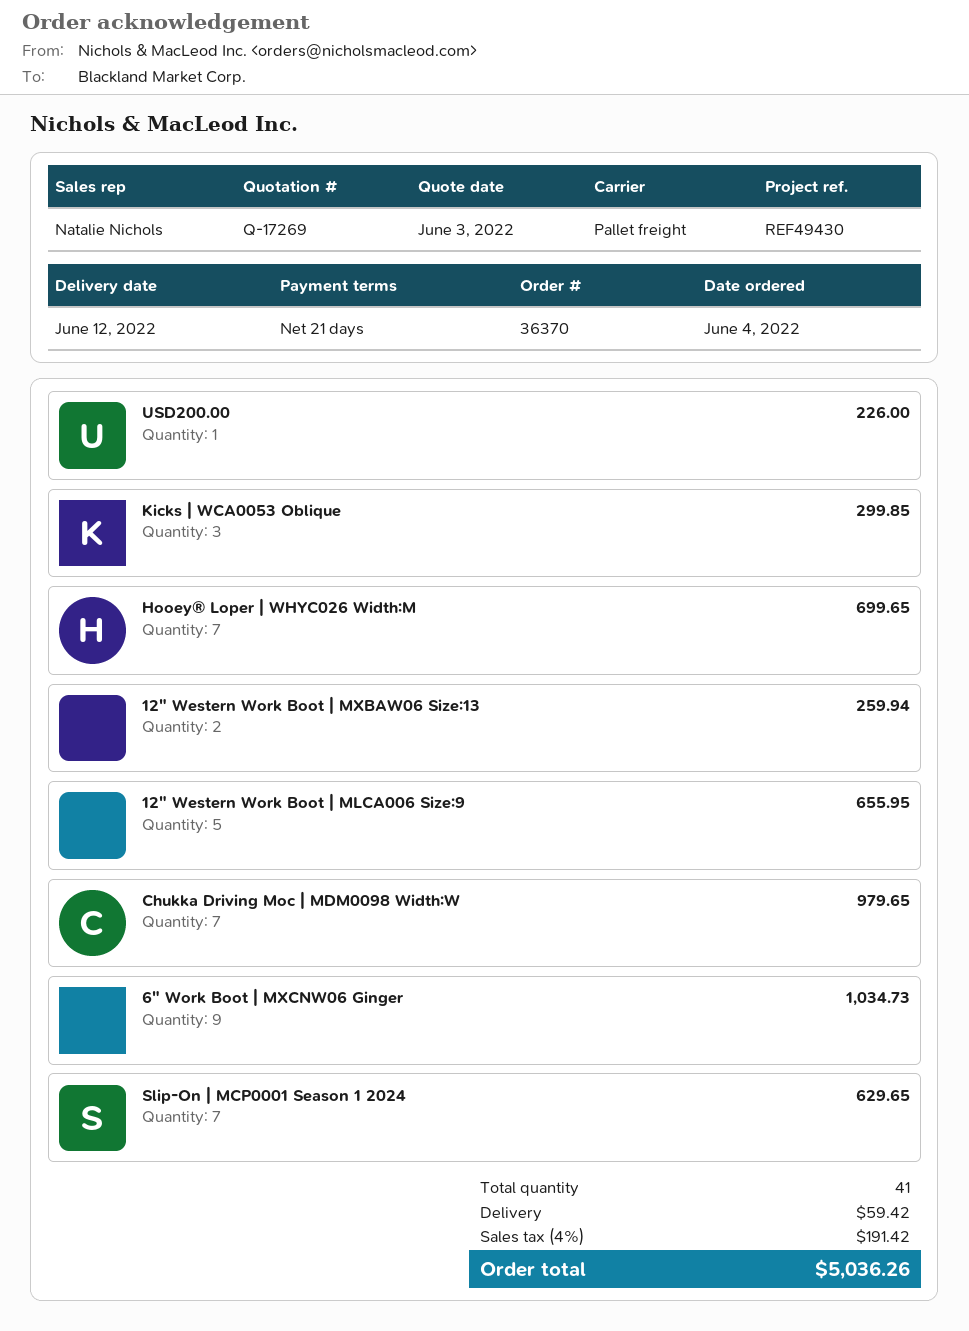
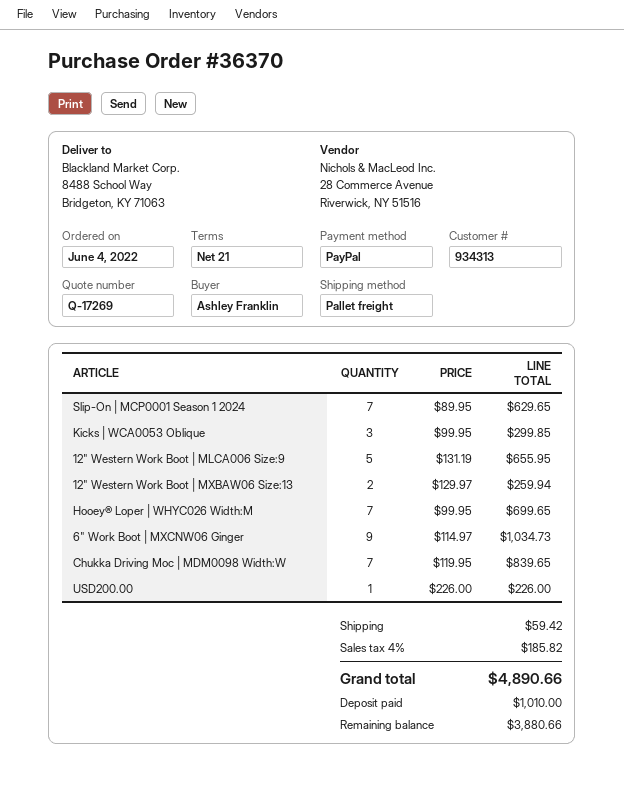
Chukka Driving Moc | MDM0098 Width:W: 7 for 979.65 -> 7 for 839.65
tax: 4% = 191.42 -> 4% = 185.82
total: 5036.26 -> 4890.66

